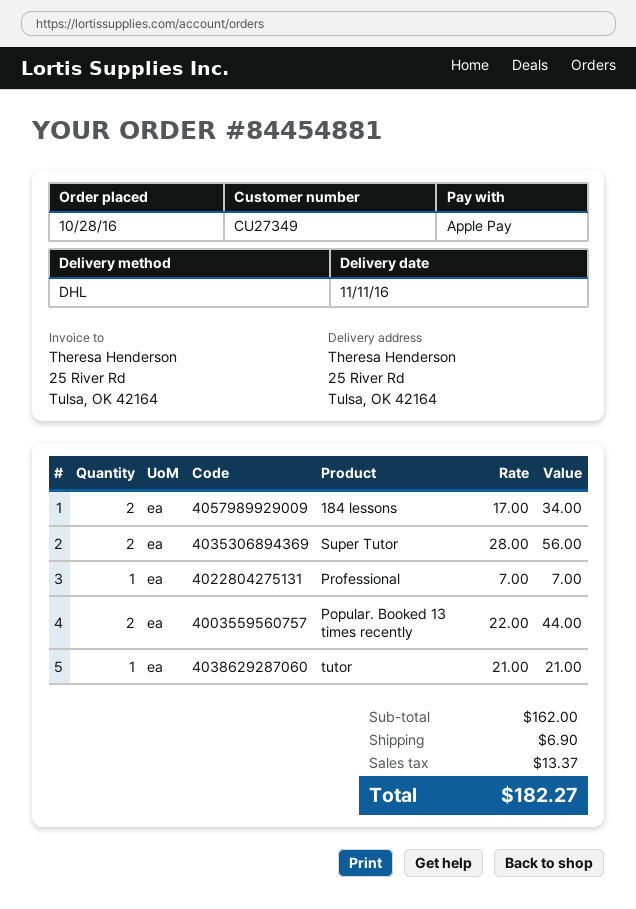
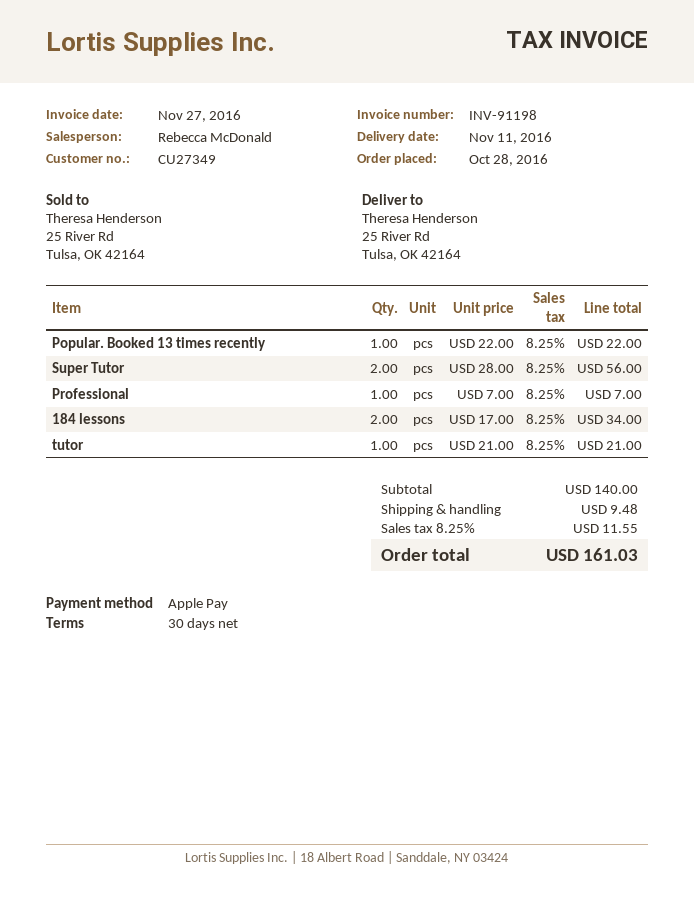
Popular. Booked 13 times recently: 2 x 22.00 = 44.00 -> 1 x 22.00 = 22.00
subtotal: 162.00 -> 140.00
shipping: 6.90 -> 9.48
tax: 13.37 -> 11.55
total: 182.27 -> 161.03

